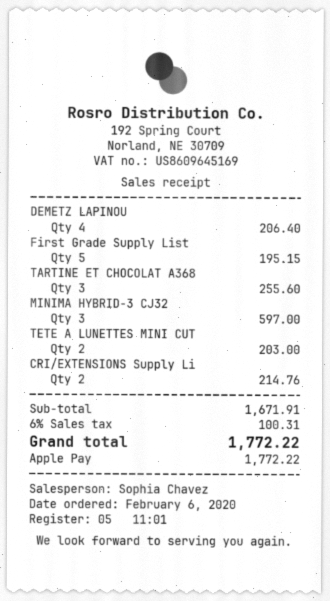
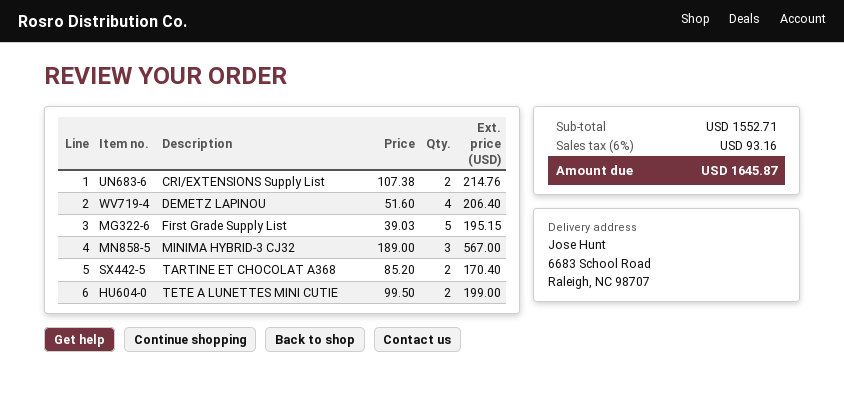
TARTINE ET CHOCOLAT A368: 3 for 255.60 -> 2 for 170.40
MINIMA HYBRID-3 CJ32: 3 for 597.00 -> 3 for 567.00
TETE A LUNETTES MINI CUT: 2 for 203.00 -> 2 for 199.00
subtotal: 1671.91 -> 1552.71
tax: 6% = 100.31 -> 6% = 93.16
total: 1772.22 -> 1645.87

